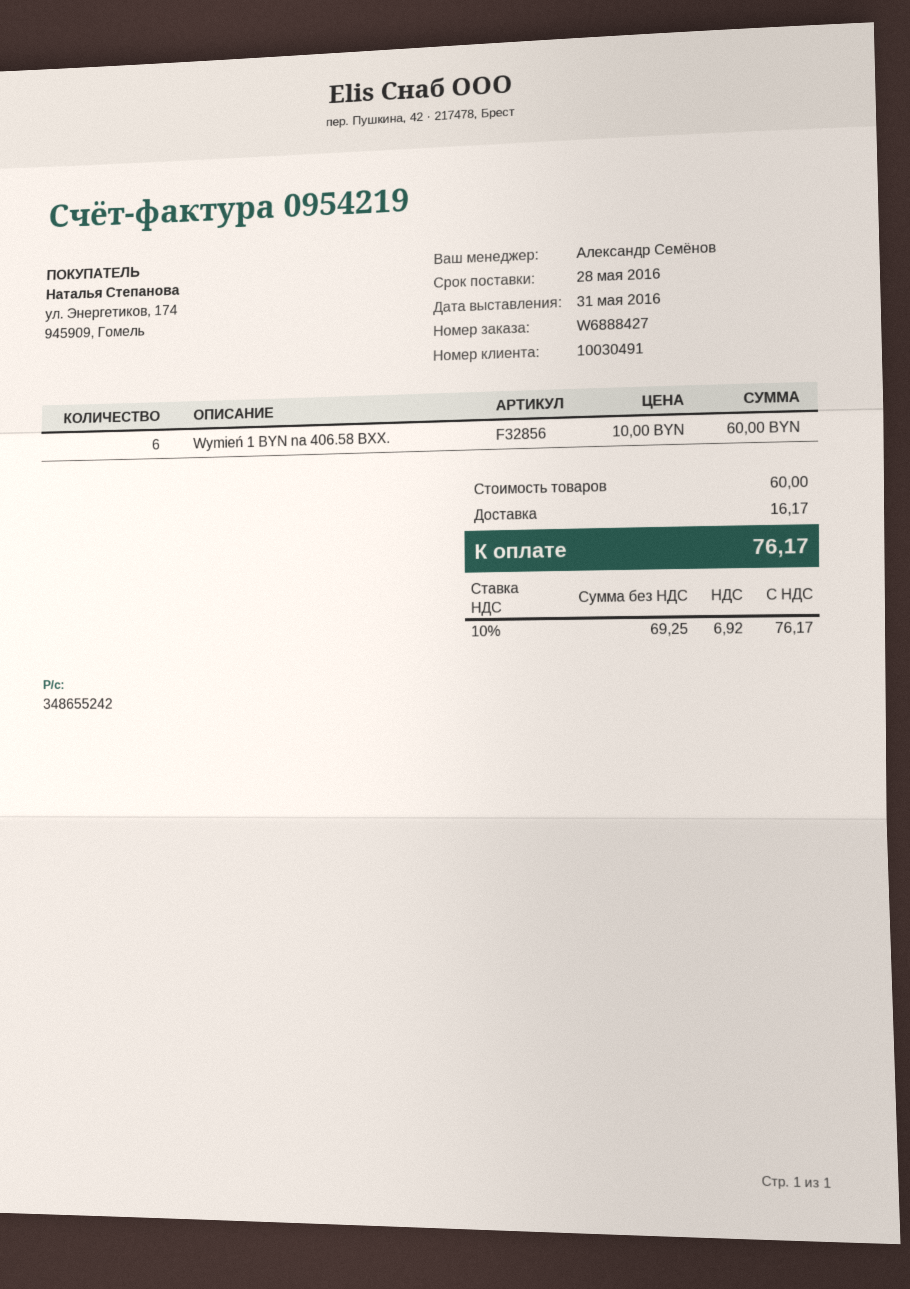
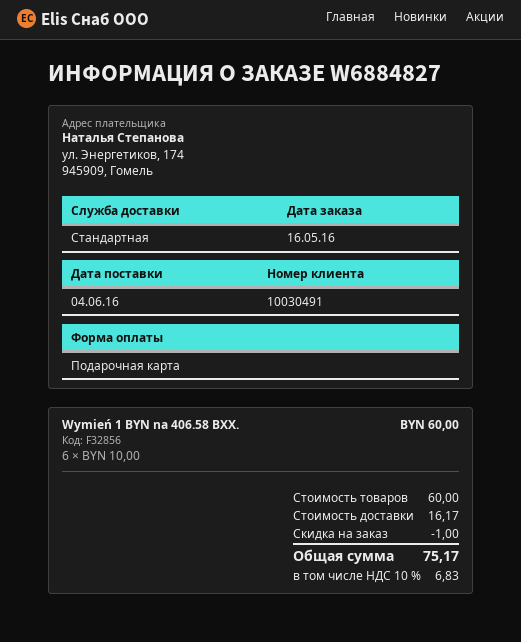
order number: W6888427 -> W6884827
delivery date: 2016-05-28 -> 2016-06-04
discount: none -> 1.00
tax: 10% = 6.92 -> 10% = 6.83
total: 76.17 -> 75.17

